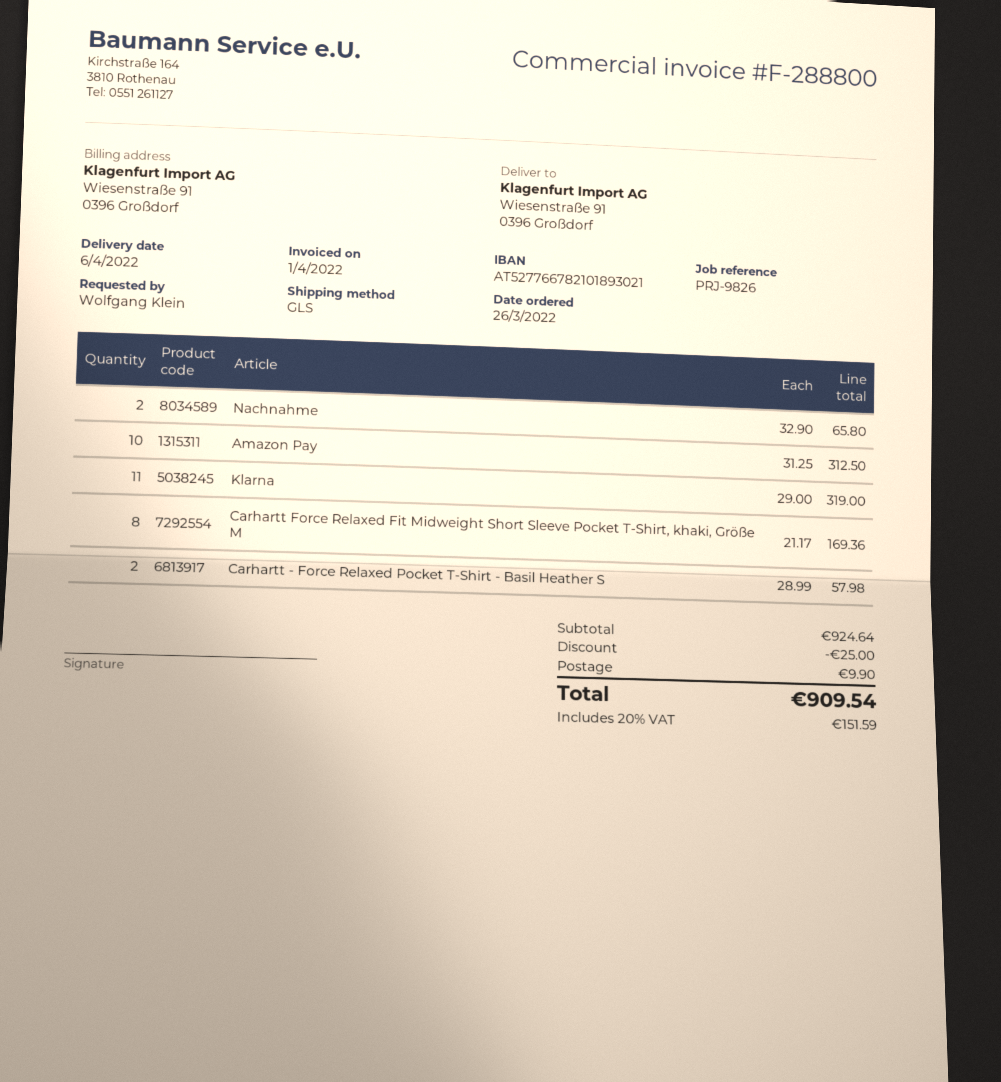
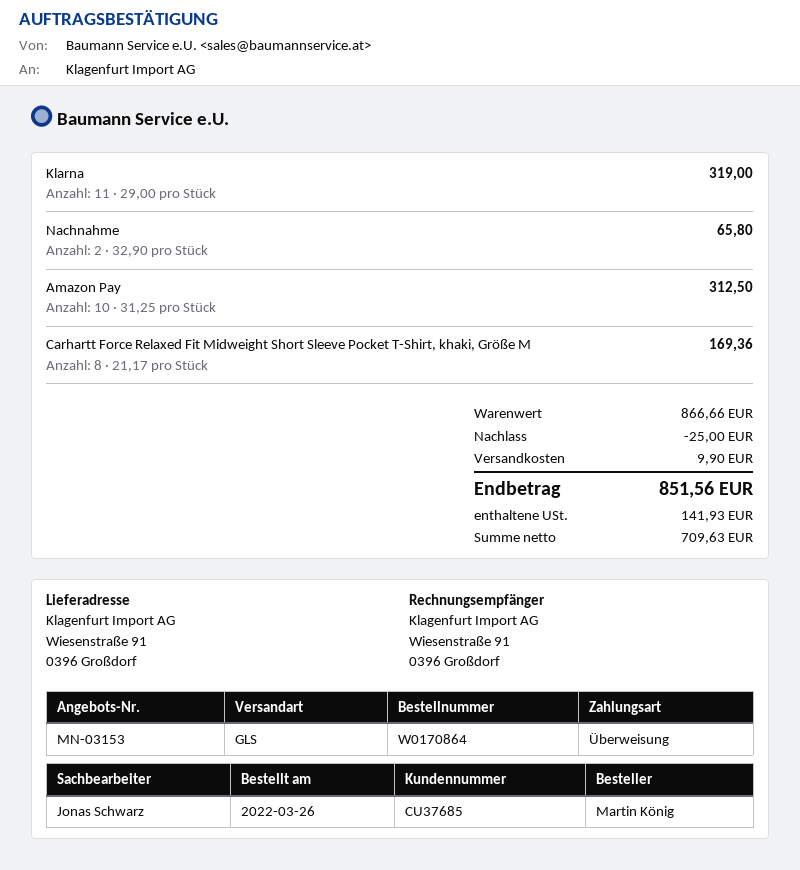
ordered by: Wolfgang Klein -> Martin König
Carhartt - Force Relaxed Pocket T-Shirt - Basil Heather S: 2 x 28.99 = 57.98 -> none
subtotal: 924.64 -> 866.66
tax: 151.59 -> 141.93
total: 909.54 -> 851.56

